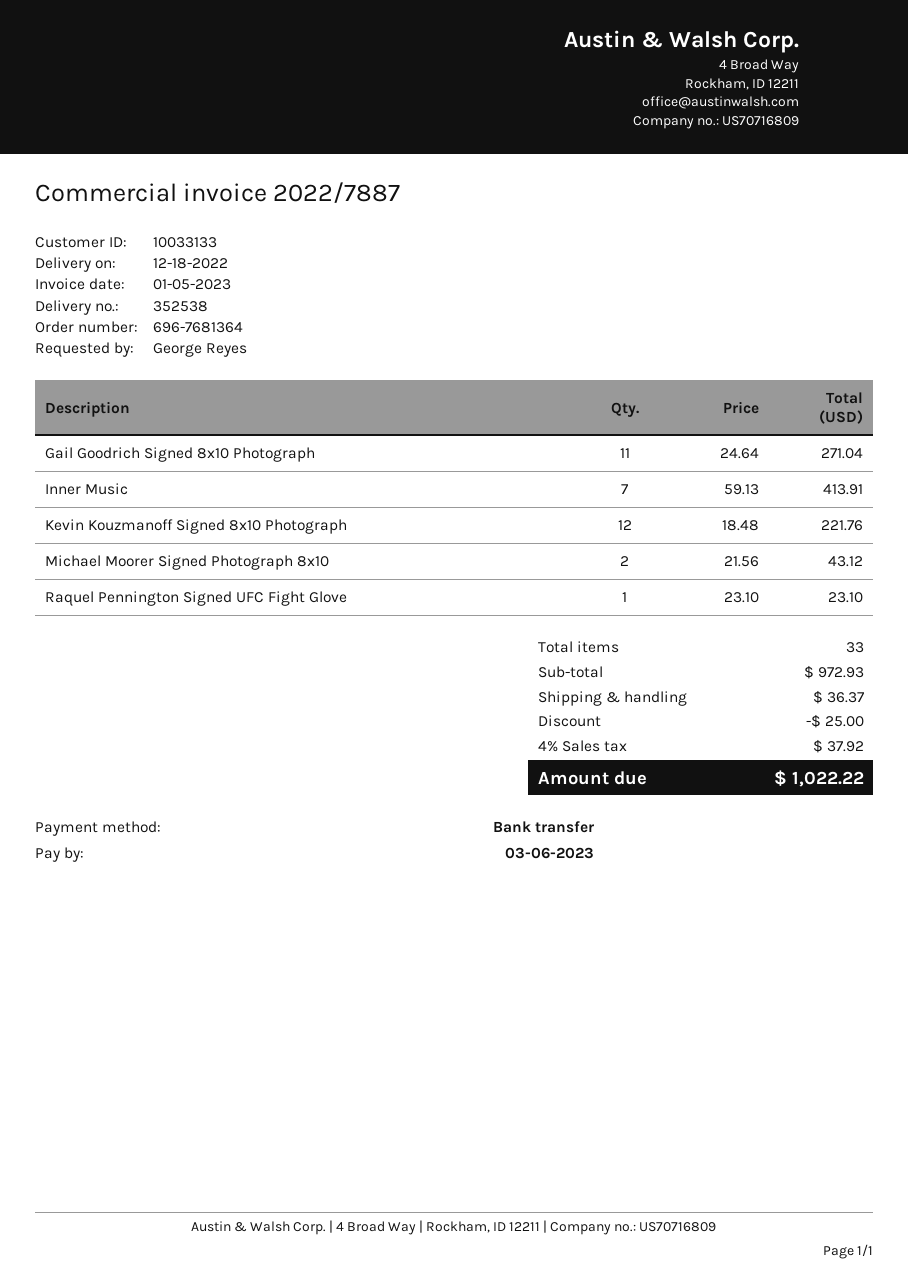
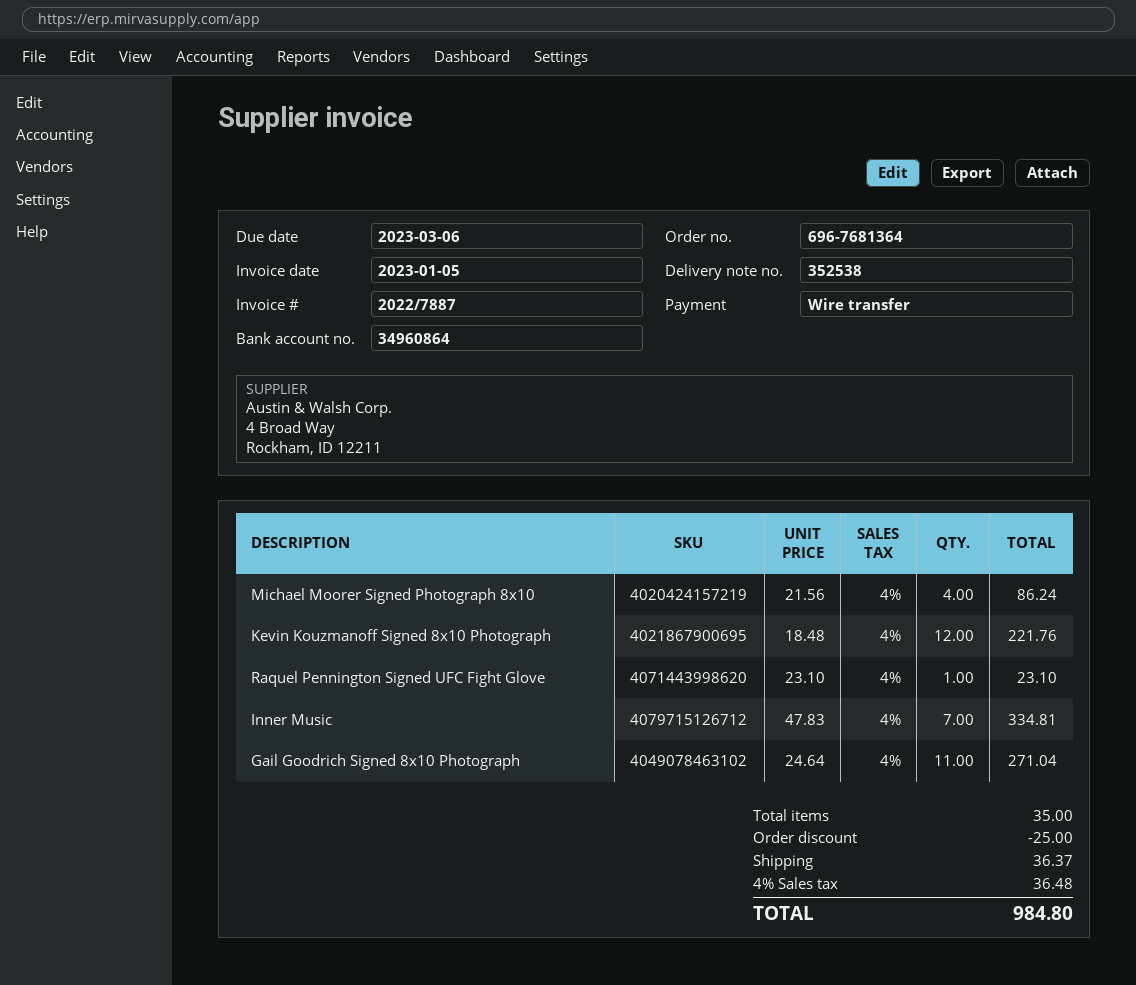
Inner Music: 7 x 59.13 = 413.91 -> 7 x 47.83 = 334.81
Michael Moorer Signed Photograph 8x10: 2 x 21.56 = 43.12 -> 4 x 21.56 = 86.24
total quantity: 33 -> 35
tax: 4% = 37.92 -> 4% = 36.48
total: 1022.22 -> 984.80

